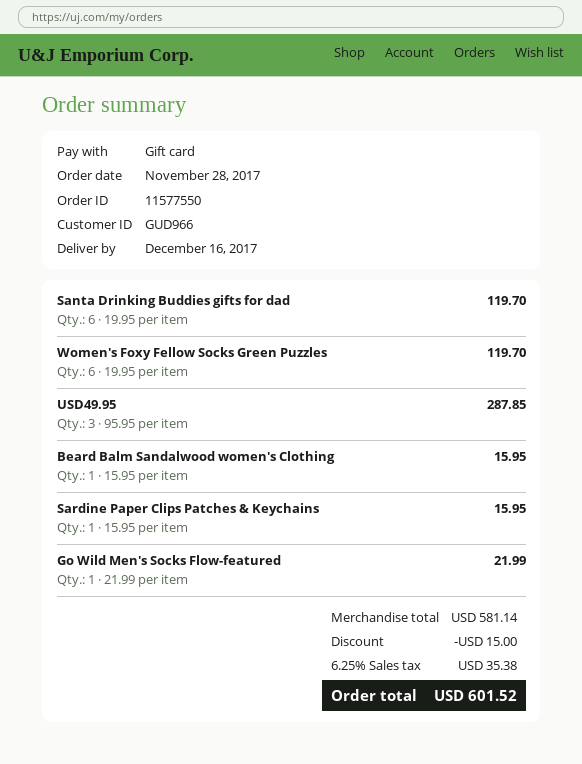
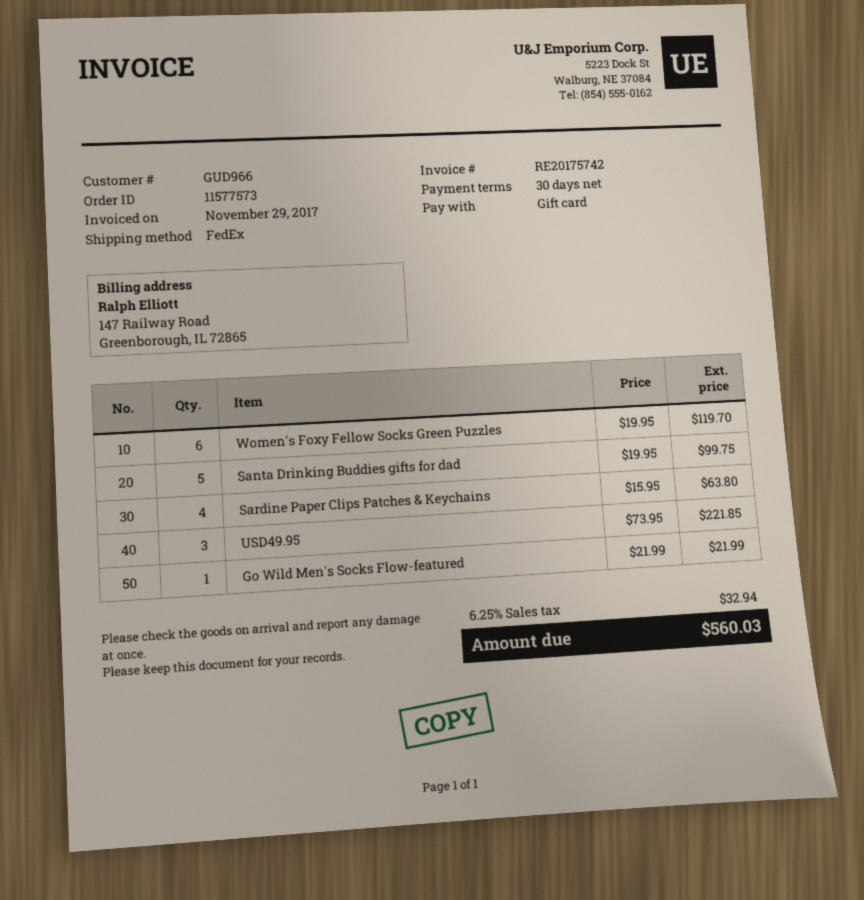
order number: 11577550 -> 11577573
Santa Drinking Buddies gifts for dad: 6 x 19.95 = 119.70 -> 5 x 19.95 = 99.75
USD49.95: 3 x 95.95 = 287.85 -> 3 x 73.95 = 221.85
Beard Balm Sandalwood women's Clothing: 1 x 15.95 = 15.95 -> none
Sardine Paper Clips Patches & Keychains: 1 x 15.95 = 15.95 -> 4 x 15.95 = 63.80
discount: 15.00 -> none
tax: 6.25% = 35.38 -> 6.25% = 32.94
total: 601.52 -> 560.03

